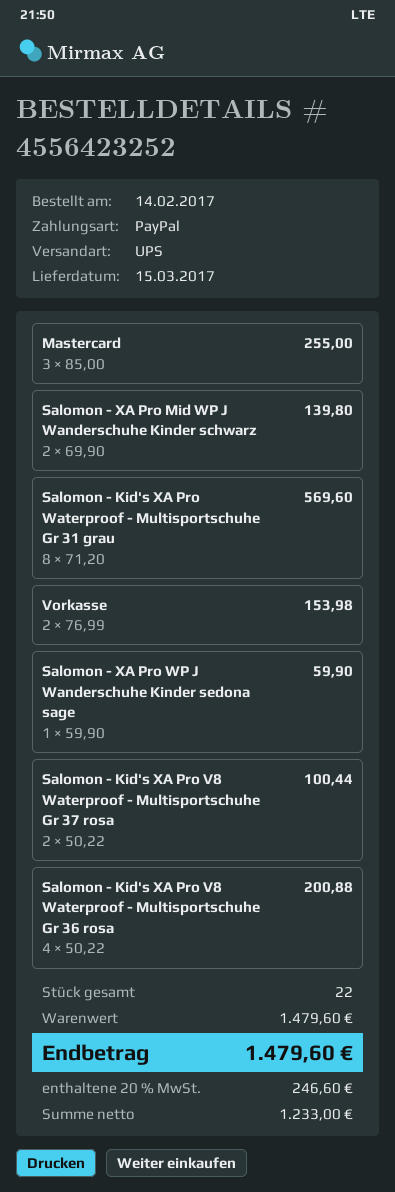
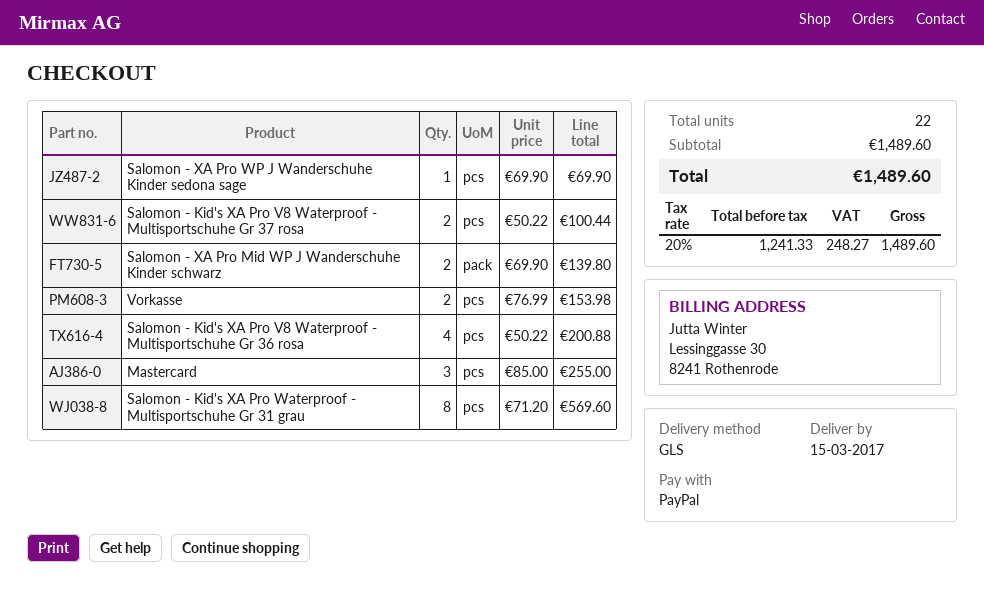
shipping method: UPS -> GLS
Salomon - XA Pro WP J Wanderschuhe Kinder sedona sage: 1 x 59.90 = 59.90 -> 1 x 69.90 = 69.90
subtotal: 1479.60 -> 1489.60
net: 1233.00 -> 1241.33
tax: 20% = 246.60 -> 20% = 248.27
total: 1479.60 -> 1489.60

